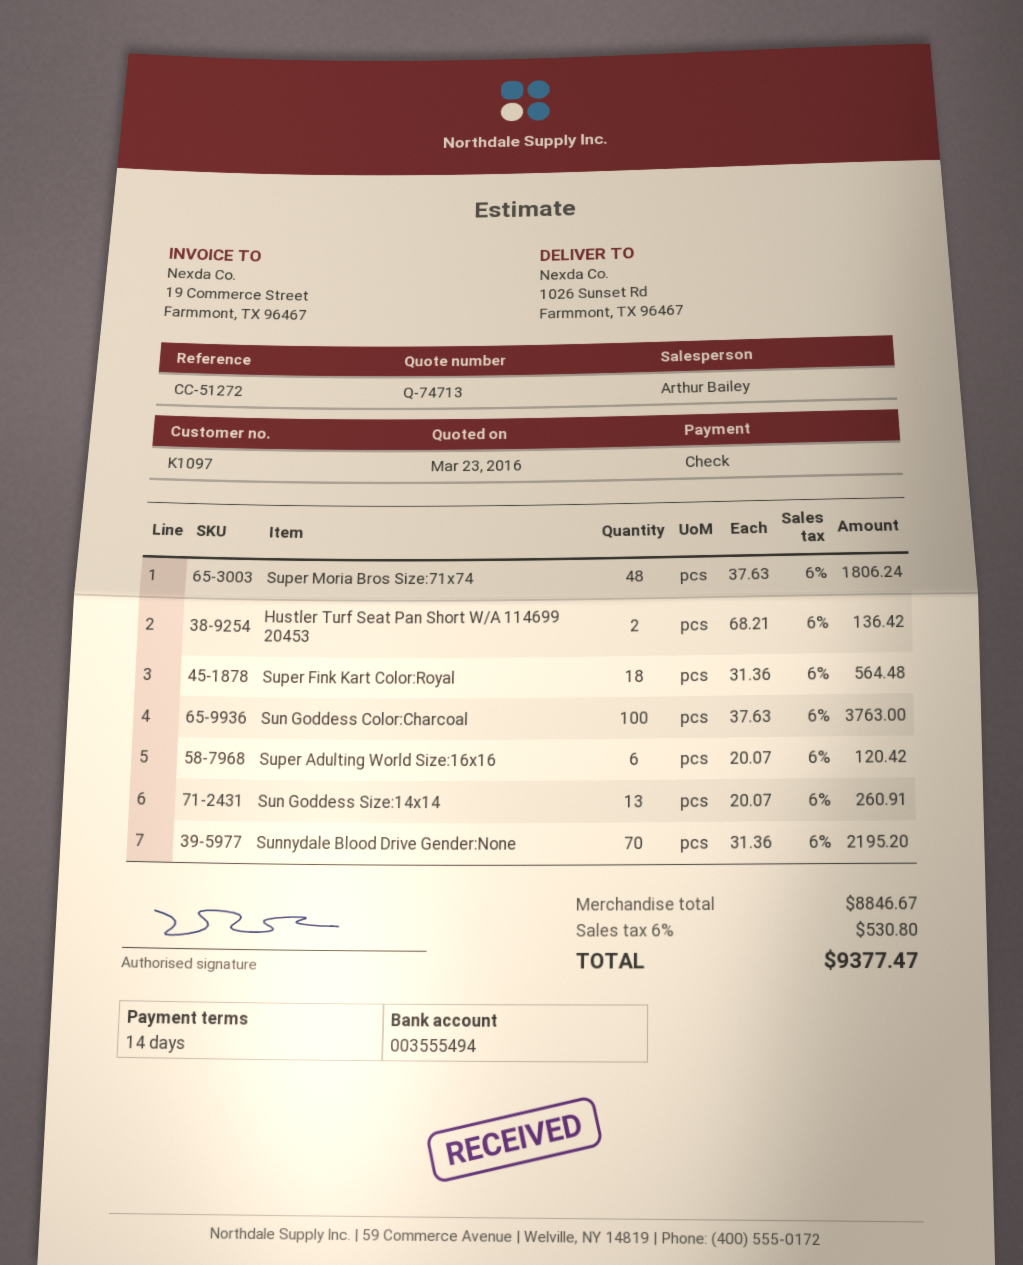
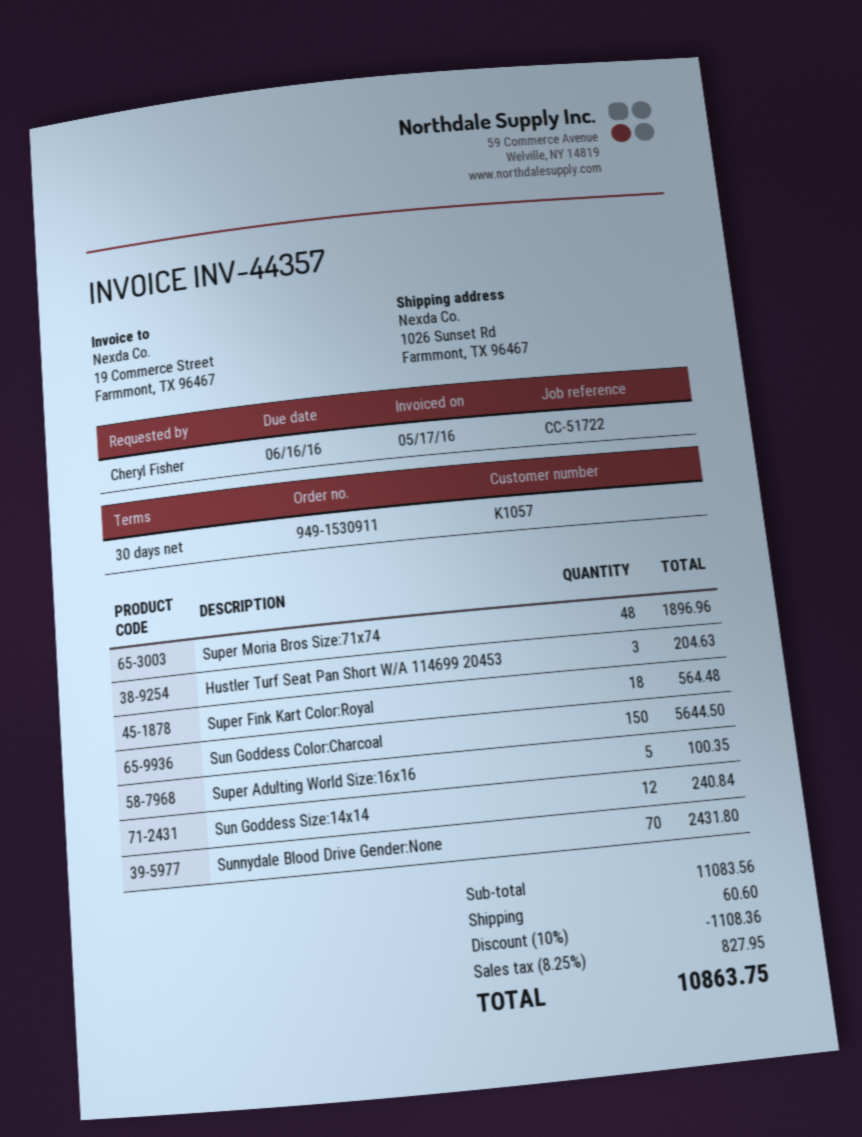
payment terms: 14 days -> 30 days
customer number: K1097 -> K1057
reference: CC-51272 -> CC-51722
Super Moria Bros Size:71x74: 48 for 1806.24 -> 48 for 1896.96
Hustler Turf Seat Pan Short W/A 114699 20453: 2 for 136.42 -> 3 for 204.63
Sun Goddess Color:Charcoal: 100 for 3763.00 -> 150 for 5644.50
Super Adulting World Size:16x16: 6 for 120.42 -> 5 for 100.35
Sun Goddess Size:14x14: 13 for 260.91 -> 12 for 240.84
Sunnydale Blood Drive Gender:None: 70 for 2195.20 -> 70 for 2431.80
subtotal: 8846.67 -> 11083.56
discount: none -> 10% = 1108.36
shipping: none -> 60.60
tax: 6% = 530.80 -> 8.25% = 827.95
total: 9377.47 -> 10863.75

